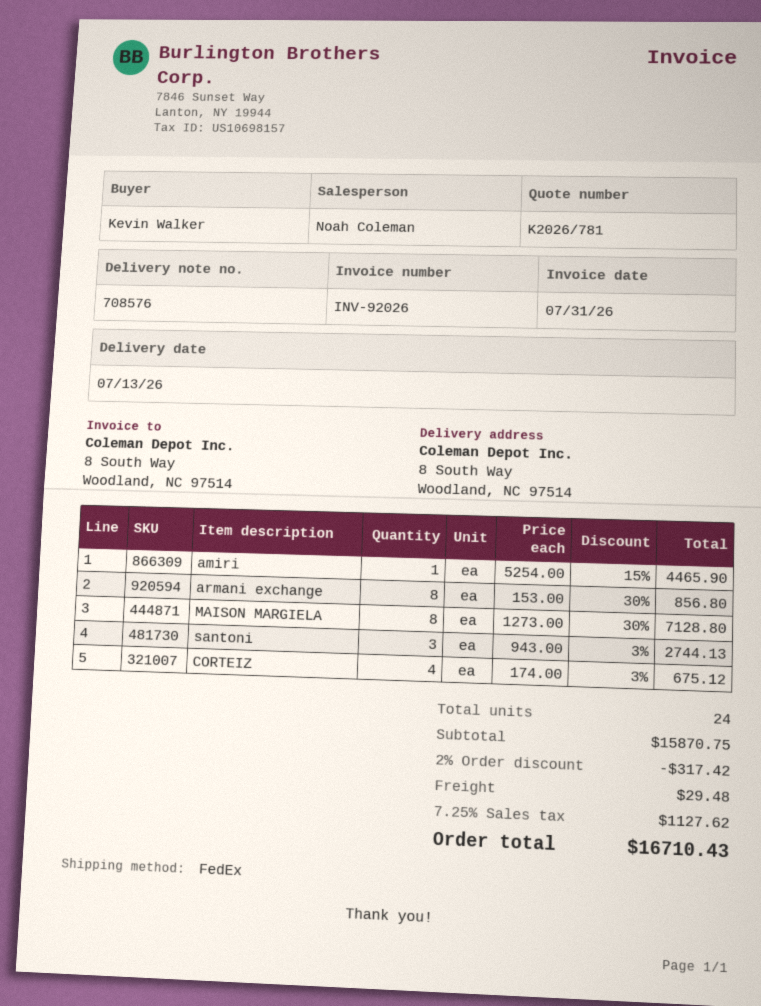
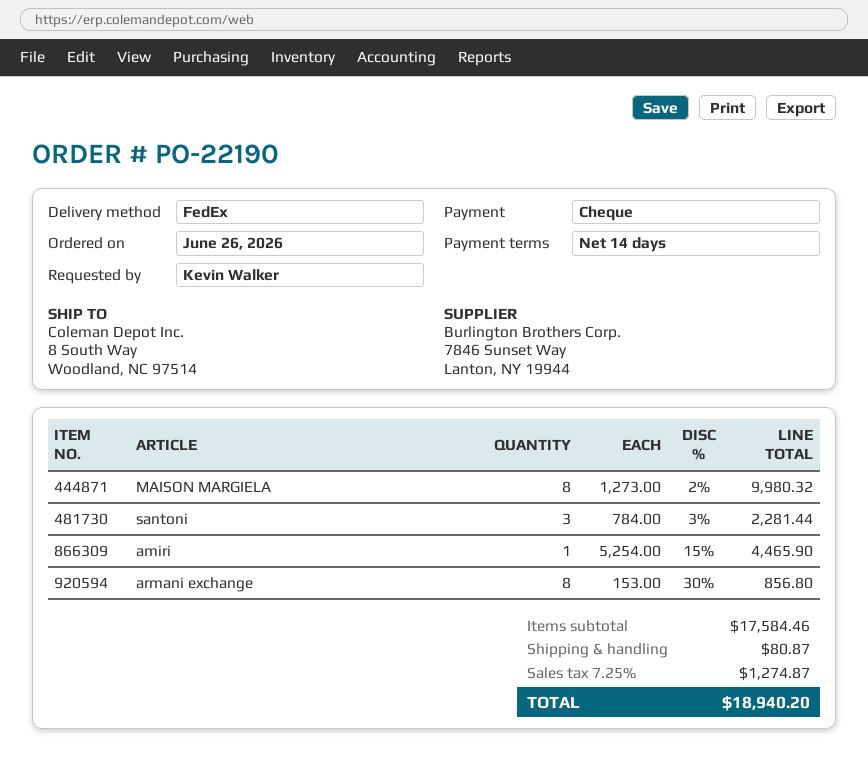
MAISON MARGIELA: 8 x 1273.00 - 30% = 7128.80 -> 8 x 1273.00 - 2% = 9980.32
santoni: 3 x 943.00 - 3% = 2744.13 -> 3 x 784.00 - 3% = 2281.44
CORTEIZ: 4 x 174.00 - 3% = 675.12 -> none
subtotal: 15870.75 -> 17584.46
discount: 2% = 317.42 -> none
shipping: 29.48 -> 80.87
tax: 7.25% = 1127.62 -> 7.25% = 1274.87
total: 16710.43 -> 18940.20

